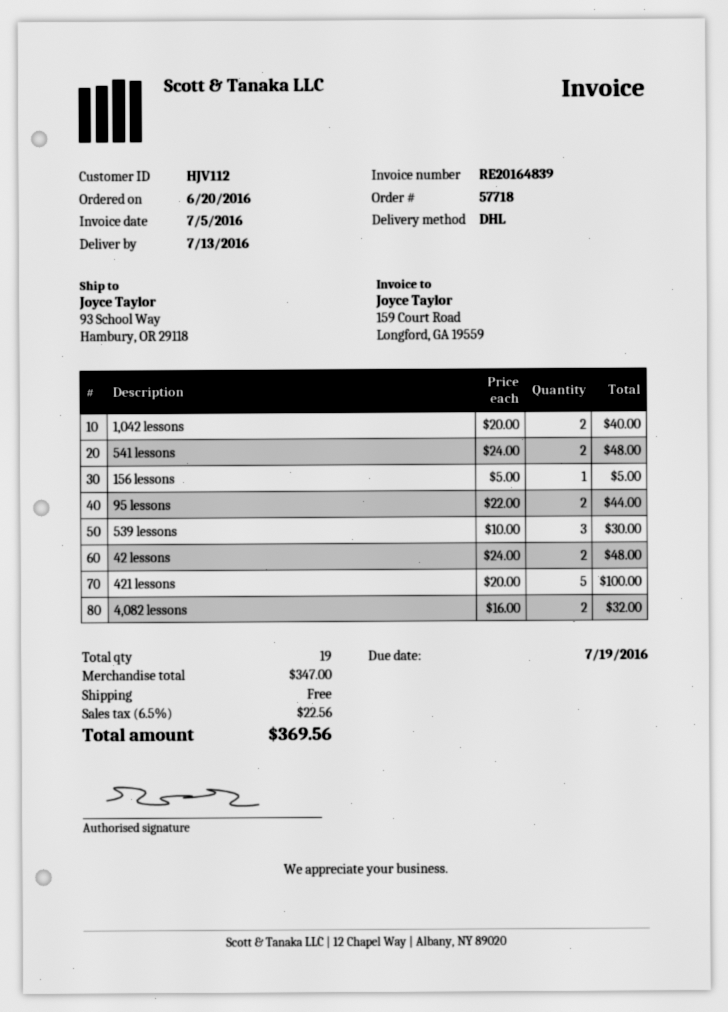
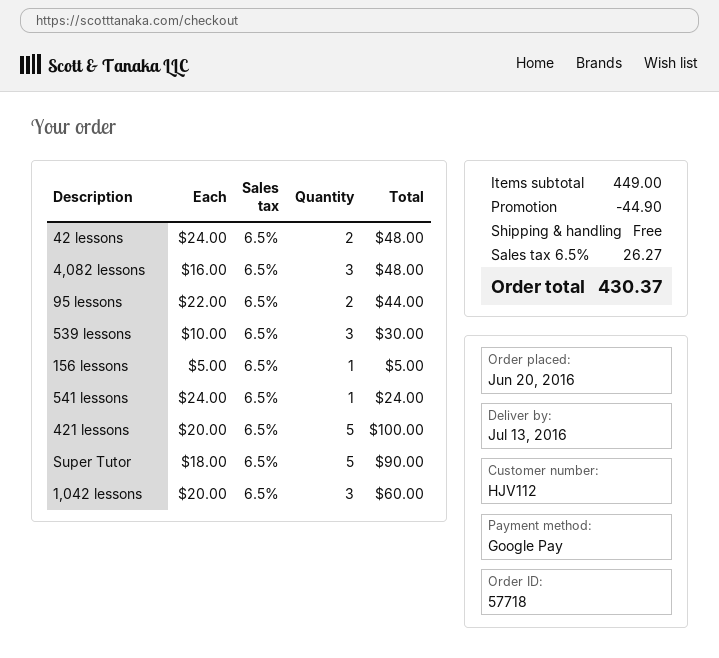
1,042 lessons: 2 x 20.00 = 40.00 -> 3 x 20.00 = 60.00
541 lessons: 2 x 24.00 = 48.00 -> 1 x 24.00 = 24.00
4,082 lessons: 2 x 16.00 = 32.00 -> 3 x 16.00 = 48.00
Super Tutor: none -> 5 x 18.00 = 90.00
subtotal: 347.00 -> 449.00
discount: none -> 44.90
tax: 6.5% = 22.56 -> 6.5% = 26.27
total: 369.56 -> 430.37

